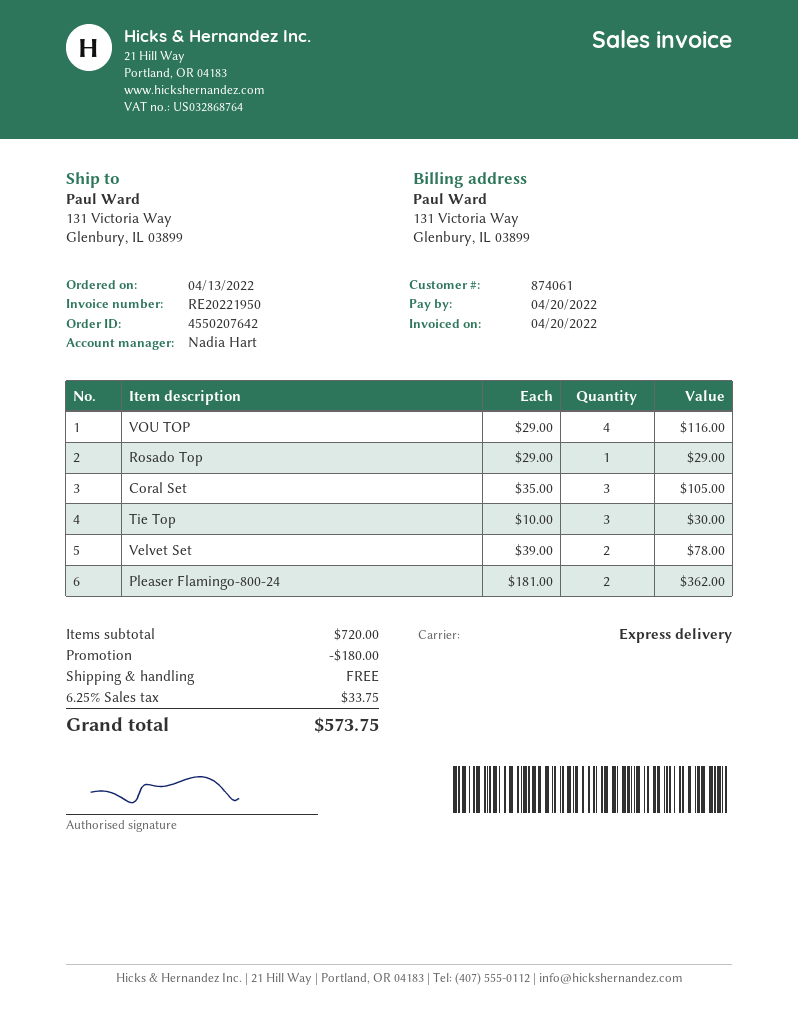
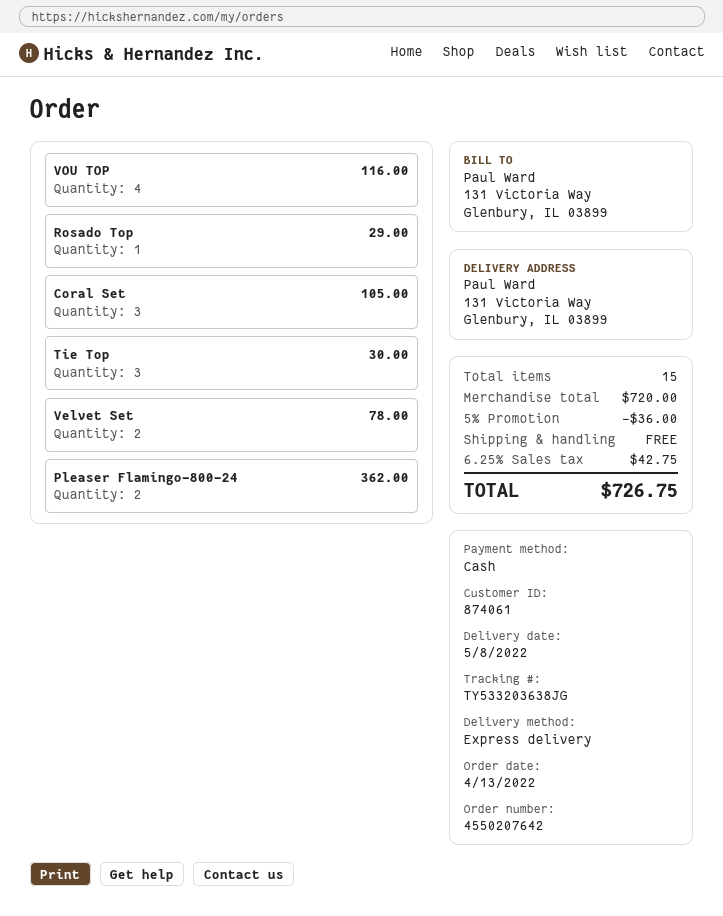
discount: 180.00 -> 36.00
tax: 6.25% = 33.75 -> 6.25% = 42.75
total: 573.75 -> 726.75

